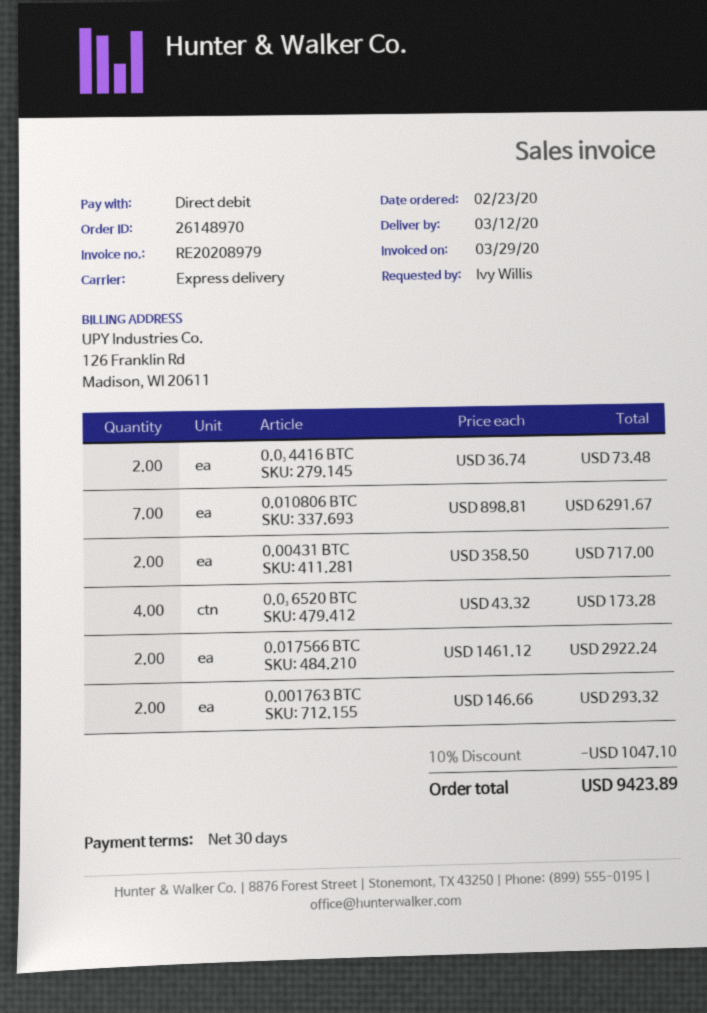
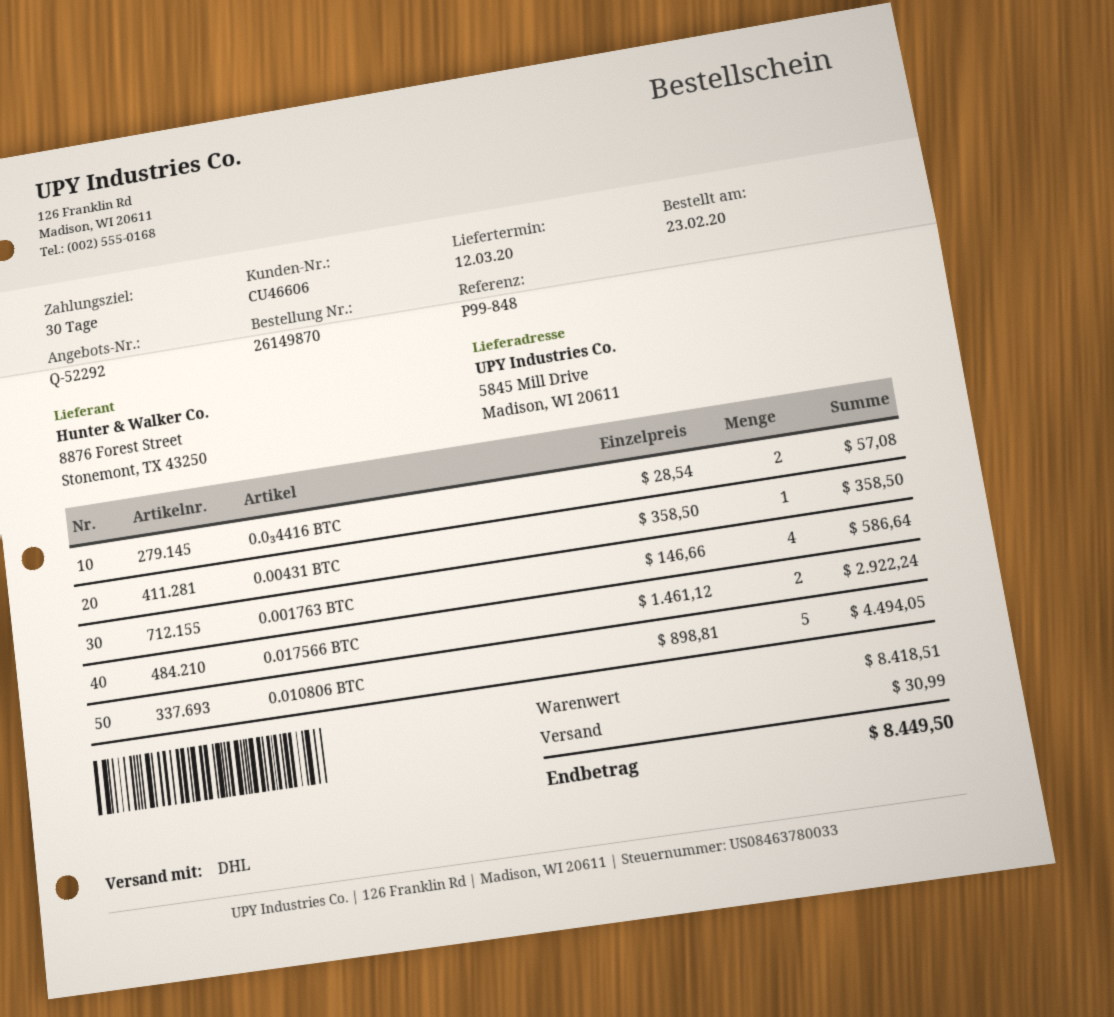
order number: 26148970 -> 26149870
shipping method: express -> DHL
0.0₃4416 BTC: 2 x 36.74 = 73.48 -> 2 x 28.54 = 57.08
0.010806 BTC: 7 x 898.81 = 6291.67 -> 5 x 898.81 = 4494.05
0.00431 BTC: 2 x 358.50 = 717.00 -> 1 x 358.50 = 358.50
0.0₃6520 BTC: 4 x 43.32 = 173.28 -> none
0.001763 BTC: 2 x 146.66 = 293.32 -> 4 x 146.66 = 586.64
discount: 10% = 1047.10 -> none
shipping: none -> 30.99
total: 9423.89 -> 8449.50

